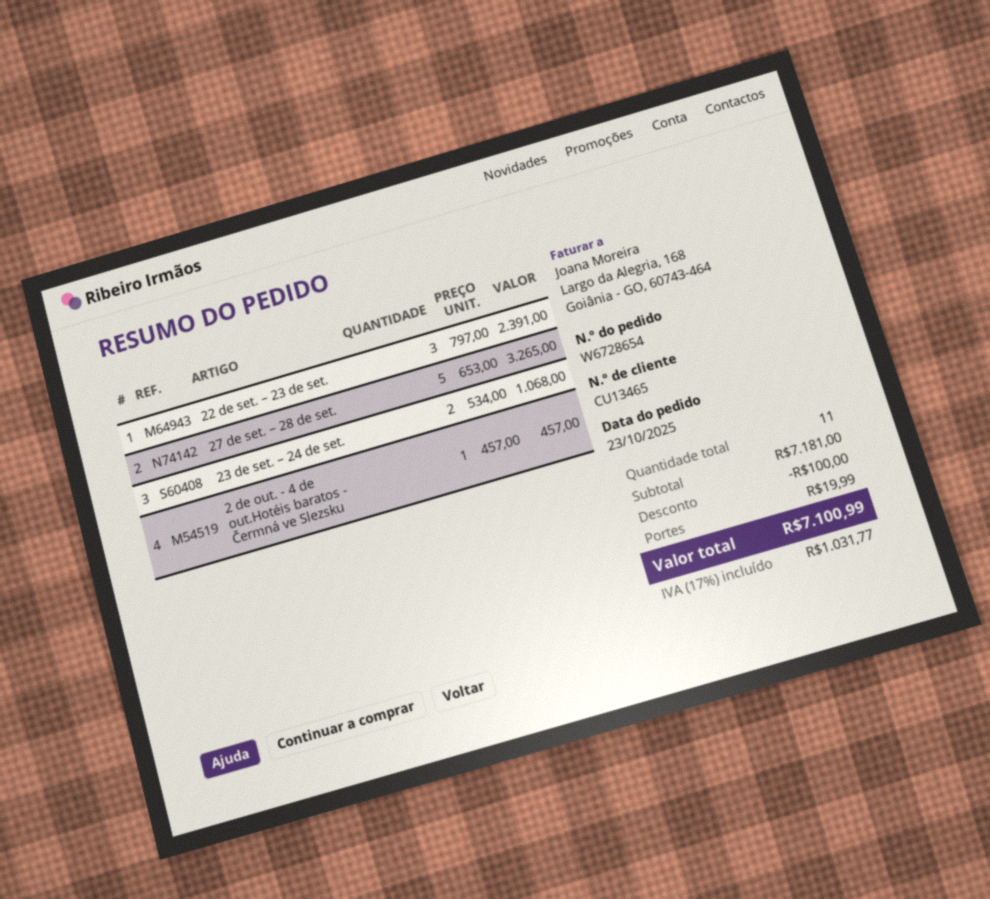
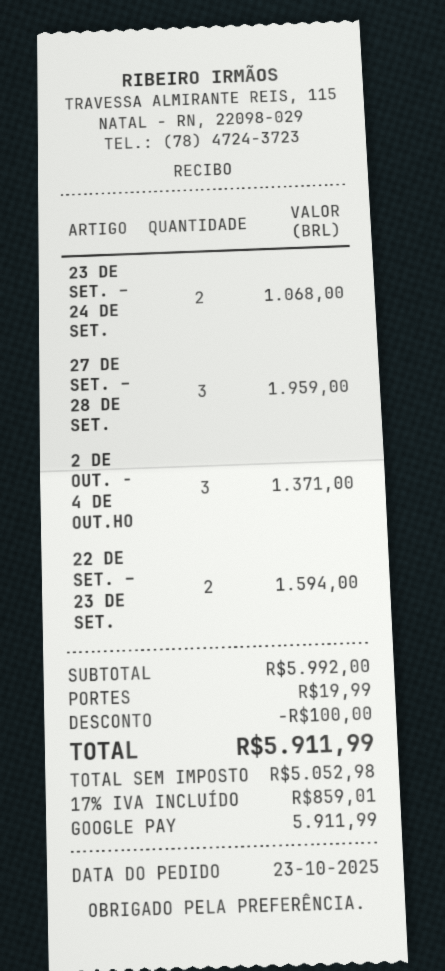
22 de set. – 23 de set.: 3 for 2391.00 -> 2 for 1594.00
27 de set. – 28 de set.: 5 for 3265.00 -> 3 for 1959.00
2 de out. - 4 de out.Hotéis baratos - Čermná ve Slezsku: 1 for 457.00 -> 3 for 1371.00
subtotal: 7181.00 -> 5992.00
tax: 17% = 1031.77 -> 17% = 859.01
total: 7100.99 -> 5911.99

